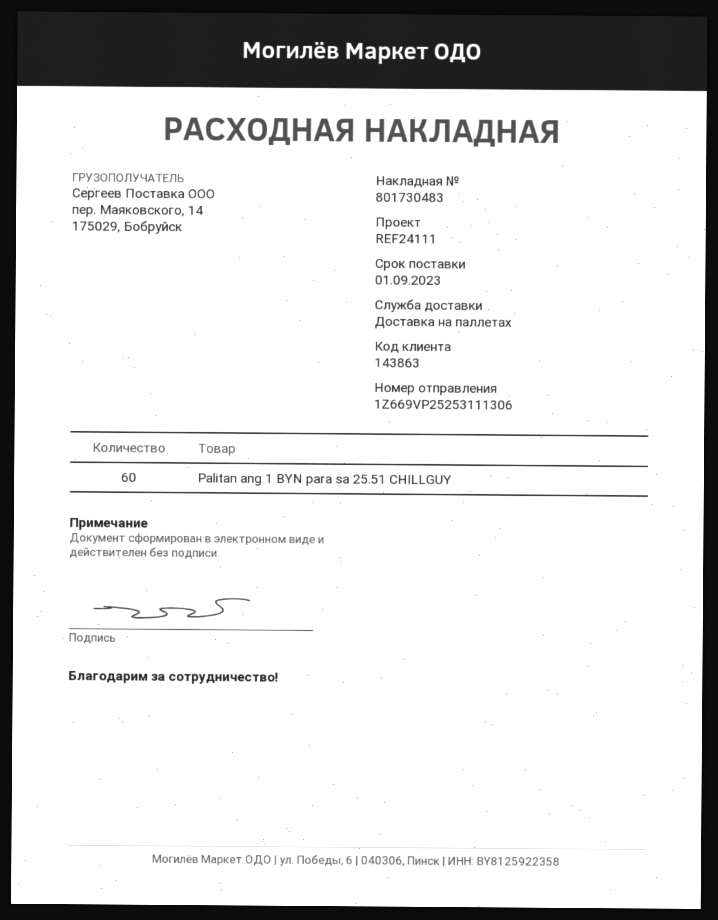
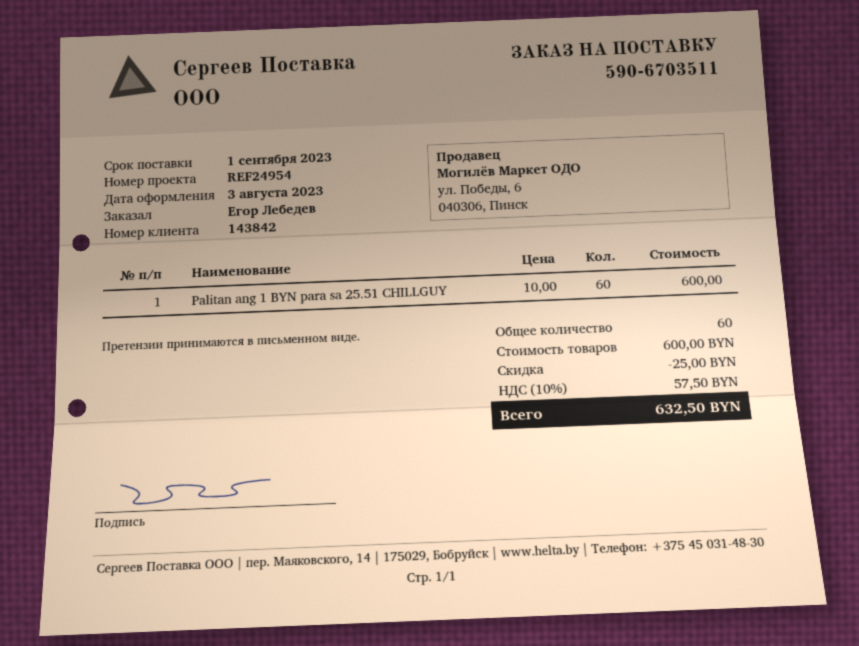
customer number: 143863 -> 143842
reference: REF24111 -> REF24954

